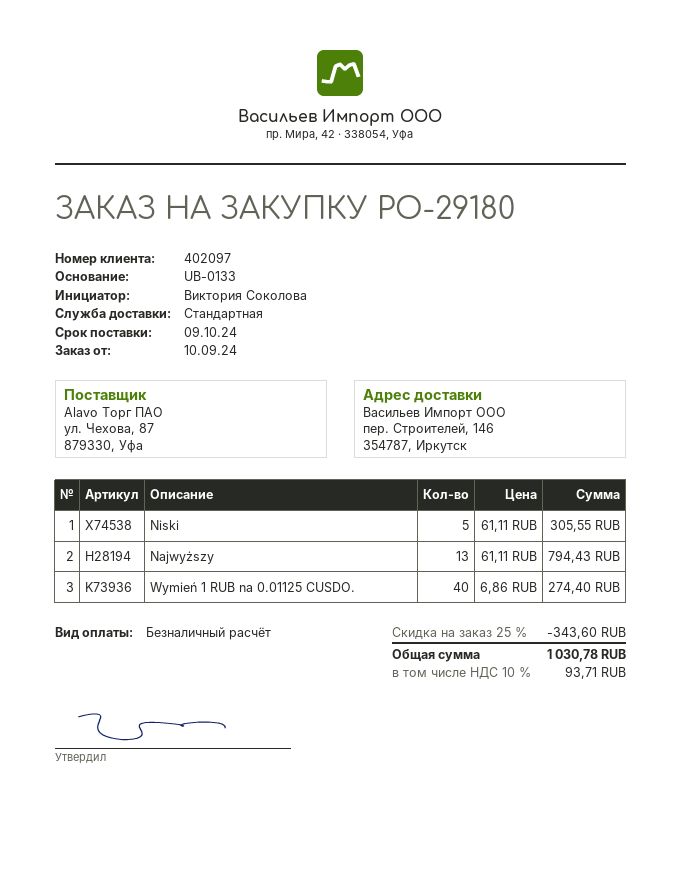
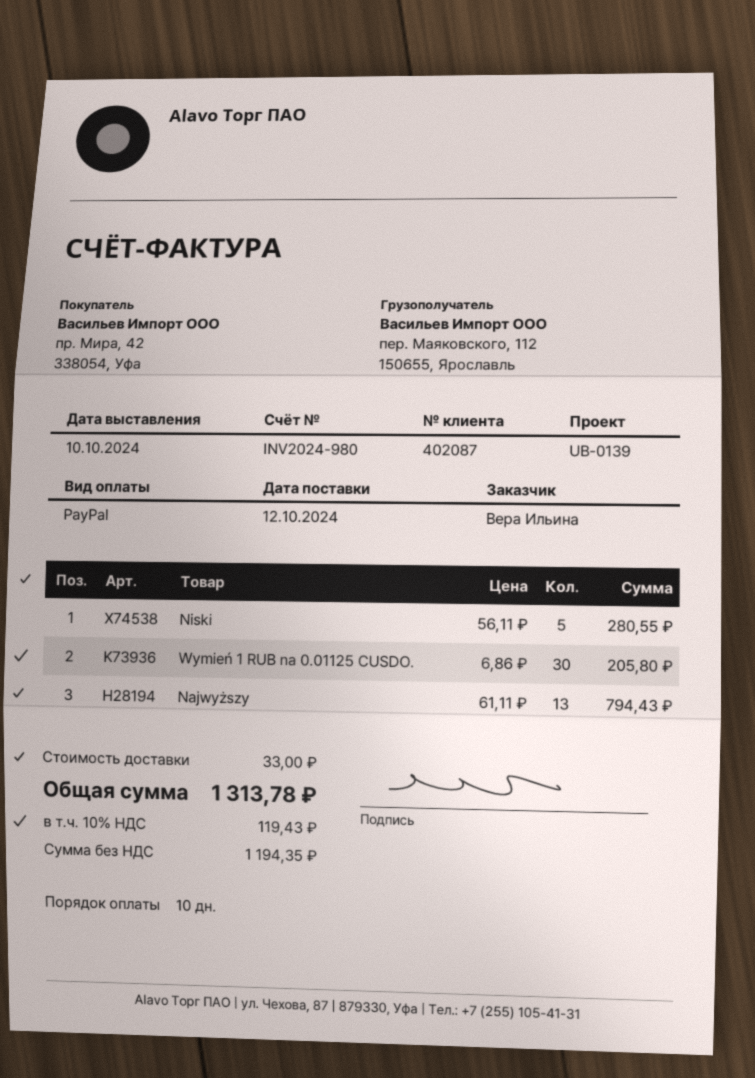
delivery date: 2024-10-09 -> 2024-10-12
customer number: 402097 -> 402087
reference: UB-0133 -> UB-0139
ordered by: Виктория Соколова -> Вера Ильина
payment method: bank transfer -> PayPal
ship to: пер. Строителей, 146, 354787, Иркутск -> пер. Маяковского, 112, 150655, Ярославль
Niski: 5 x 61.11 = 305.55 -> 5 x 56.11 = 280.55
Wymień 1 RUB na 0.01125 CUSDO.: 40 x 6.86 = 274.40 -> 30 x 6.86 = 205.80
discount: 25% = 343.60 -> none
shipping: none -> 33.00
tax: 10% = 93.71 -> 10% = 119.43
total: 1030.78 -> 1313.78

